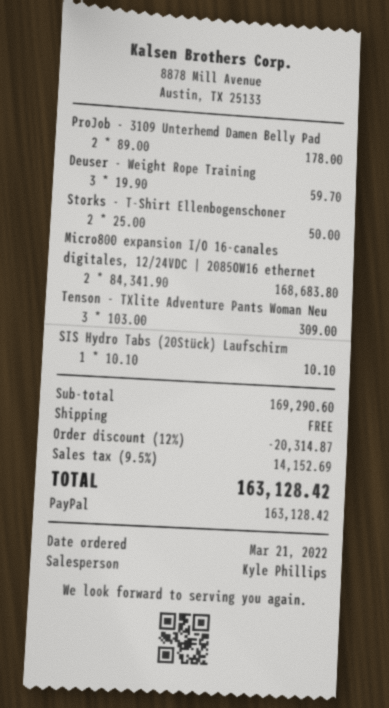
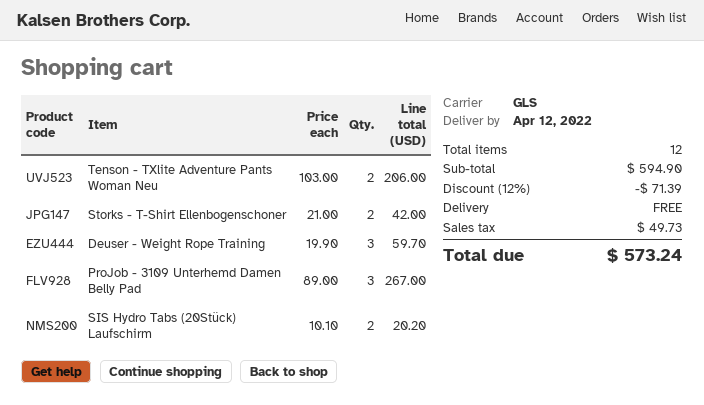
ProJob - 3109 Unterhemd Damen Belly Pad: 2 x 89.00 = 178.00 -> 3 x 89.00 = 267.00
Storks - T-Shirt Ellenbogenschoner: 2 x 25.00 = 50.00 -> 2 x 21.00 = 42.00
Micro800 expansion I/O 16-canales digitales, 12/24VDC | 2085OW16 ethernet: 2 x 84341.90 = 168683.80 -> none
Tenson - TXlite Adventure Pants Woman Neu: 3 x 103.00 = 309.00 -> 2 x 103.00 = 206.00
SIS Hydro Tabs (20Stück) Laufschirm: 1 x 10.10 = 10.10 -> 2 x 10.10 = 20.20
subtotal: 169290.60 -> 594.90
discount: 12% = 20314.87 -> 12% = 71.39
tax: 14152.69 -> 49.73
total: 163128.42 -> 573.24

